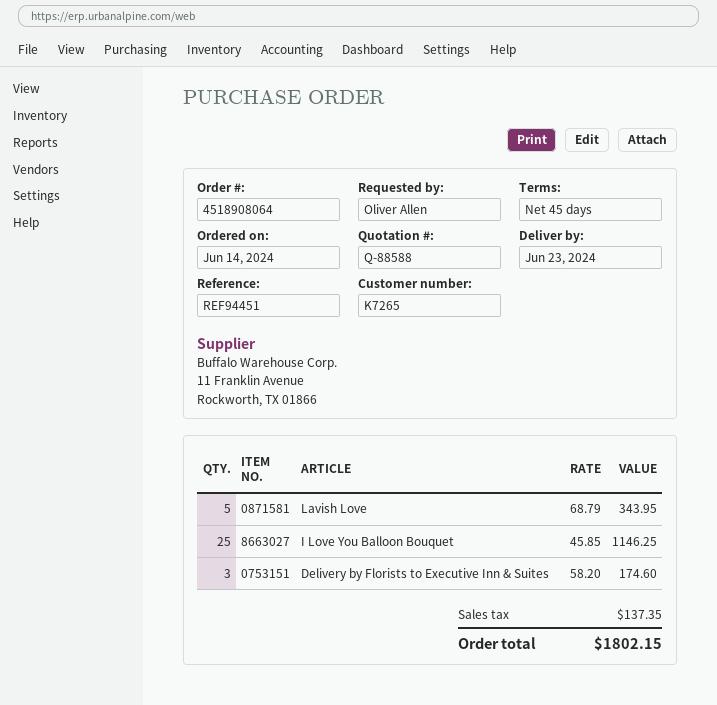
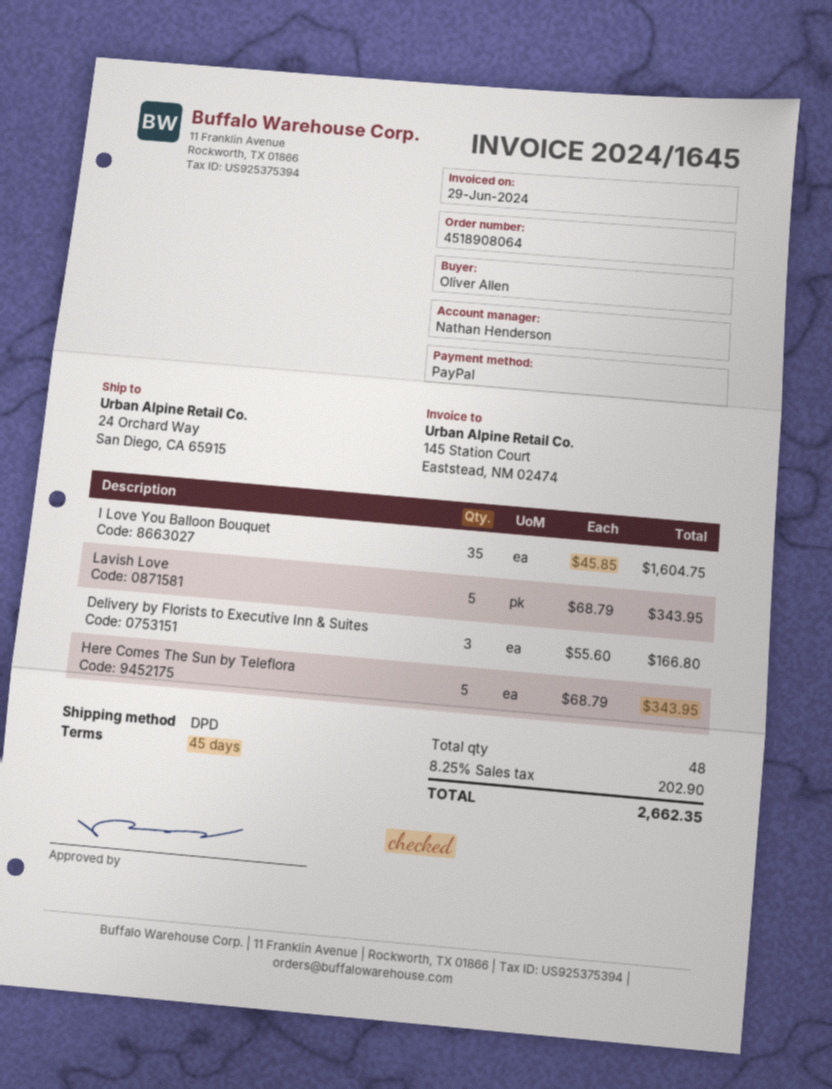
I Love You Balloon Bouquet: 25 x 45.85 = 1146.25 -> 35 x 45.85 = 1604.75
Delivery by Florists to Executive Inn & Suites: 3 x 58.20 = 174.60 -> 3 x 55.60 = 166.80
Here Comes The Sun by Teleflora: none -> 5 x 68.79 = 343.95
tax: 137.35 -> 202.90
total: 1802.15 -> 2662.35

